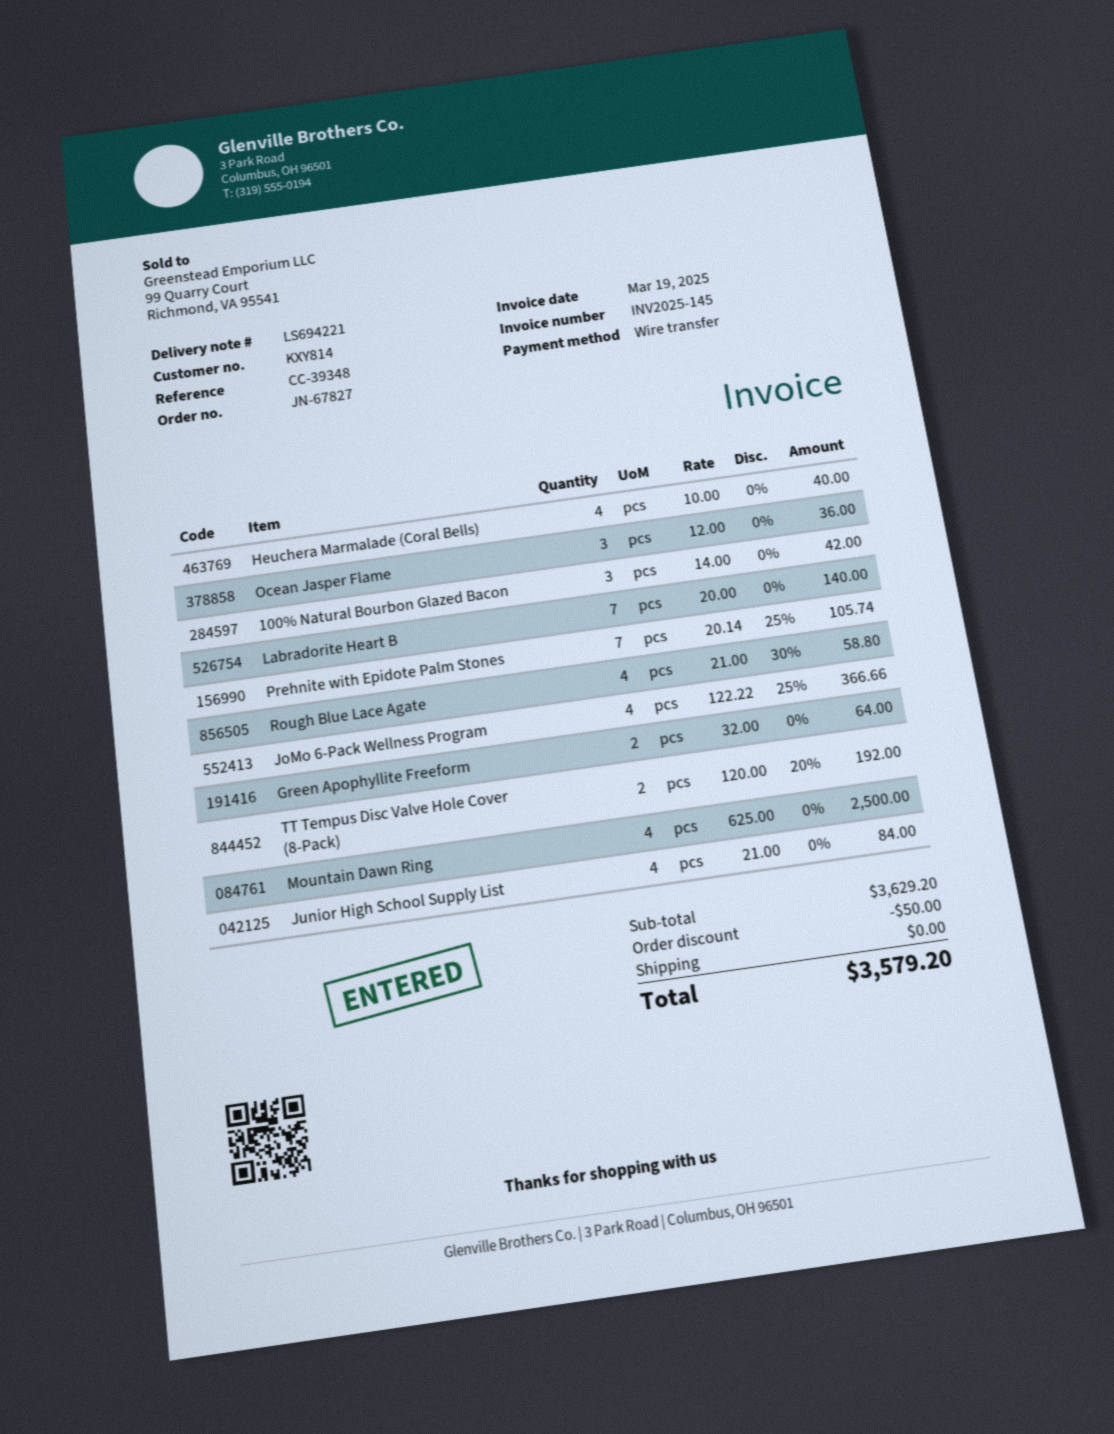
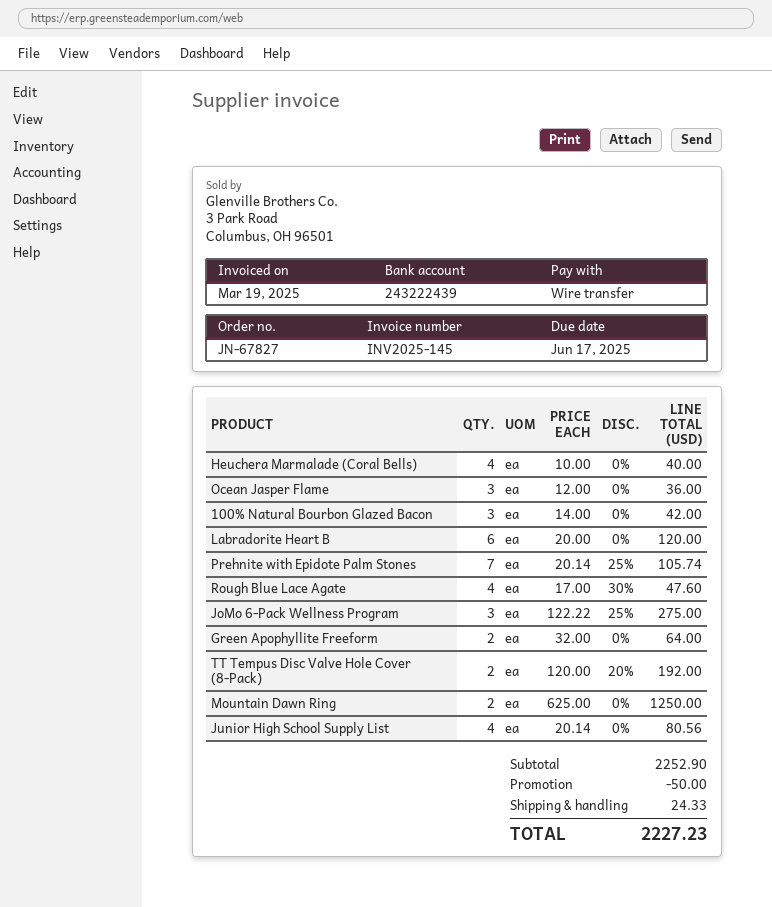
Labradorite Heart B: 7 x 20.00 = 140.00 -> 6 x 20.00 = 120.00
Rough Blue Lace Agate: 4 x 21.00 - 30% = 58.80 -> 4 x 17.00 - 30% = 47.60
JoMo 6-Pack Wellness Program: 4 x 122.22 - 25% = 366.66 -> 3 x 122.22 - 25% = 275.00
Mountain Dawn Ring: 4 x 625.00 = 2500.00 -> 2 x 625.00 = 1250.00
Junior High School Supply List: 4 x 21.00 = 84.00 -> 4 x 20.14 = 80.56
subtotal: 3629.20 -> 2252.90
shipping: 0.00 -> 24.33
total: 3579.20 -> 2227.23

